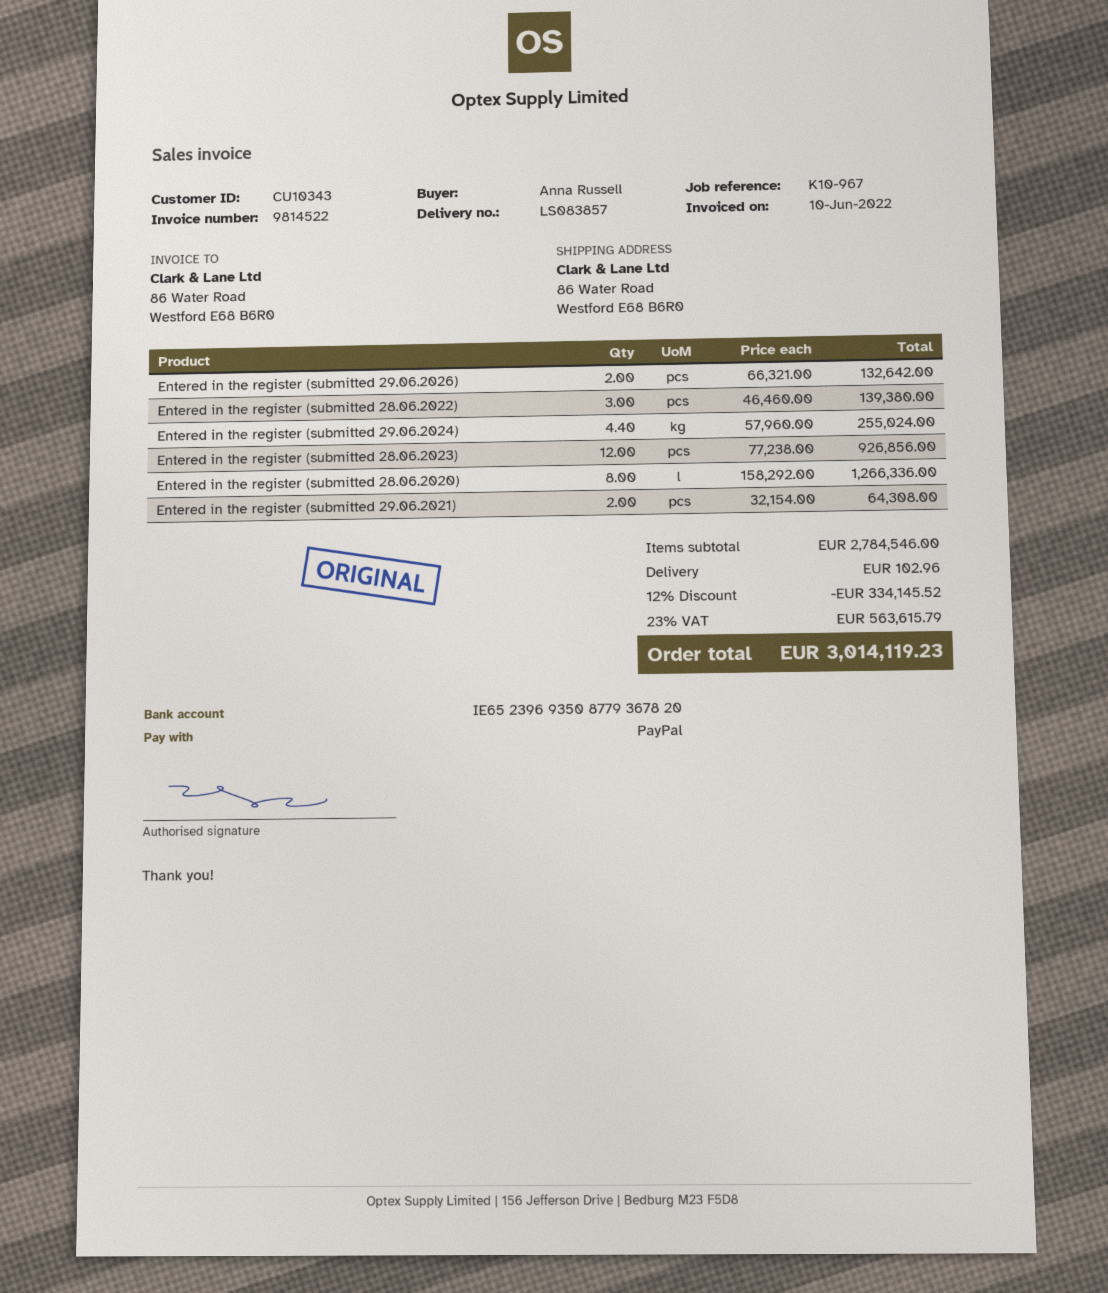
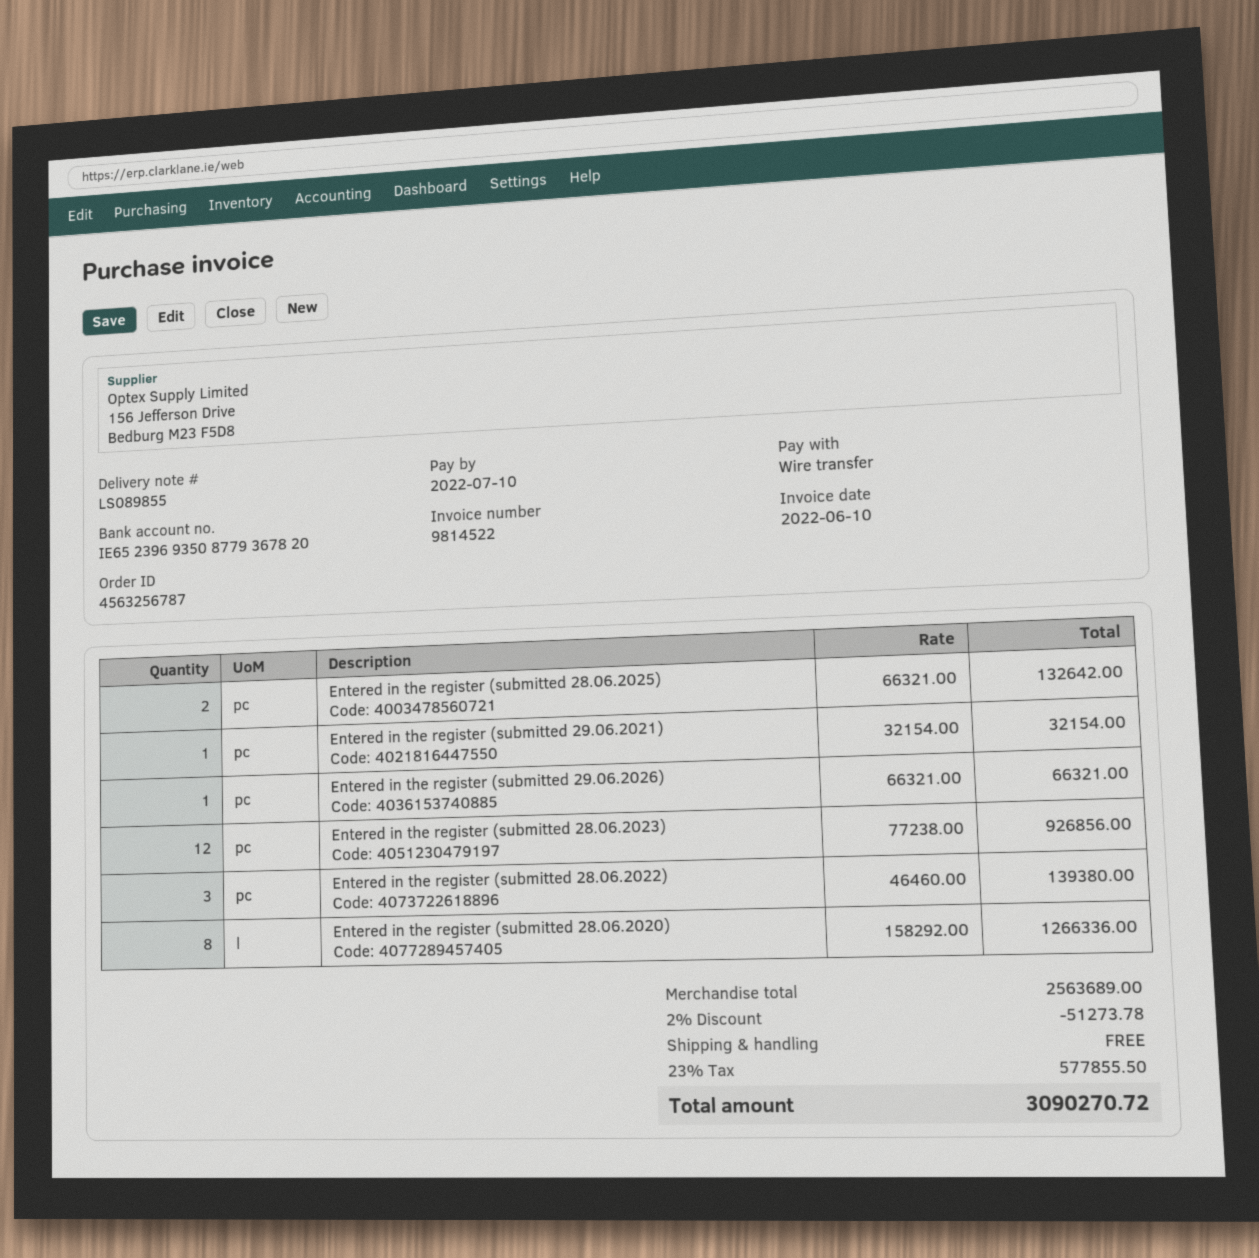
delivery note number: LS083857 -> LS089855
payment method: PayPal -> bank transfer
Entered in the register (submitted 29.06.2026): 2 x 66321.00 = 132642.00 -> 1 x 66321.00 = 66321.00
Entered in the register (submitted 29.06.2024): 4.4 x 57960.00 = 255024.00 -> none
Entered in the register (submitted 29.06.2021): 2 x 32154.00 = 64308.00 -> 1 x 32154.00 = 32154.00
Entered in the register (submitted 28.06.2025): none -> 2 x 66321.00 = 132642.00
subtotal: 2784546.00 -> 2563689.00
discount: 12% = 334145.52 -> 2% = 51273.78
shipping: 102.96 -> 0.00
tax: 23% = 563615.79 -> 23% = 577855.50
total: 3014119.23 -> 3090270.72

